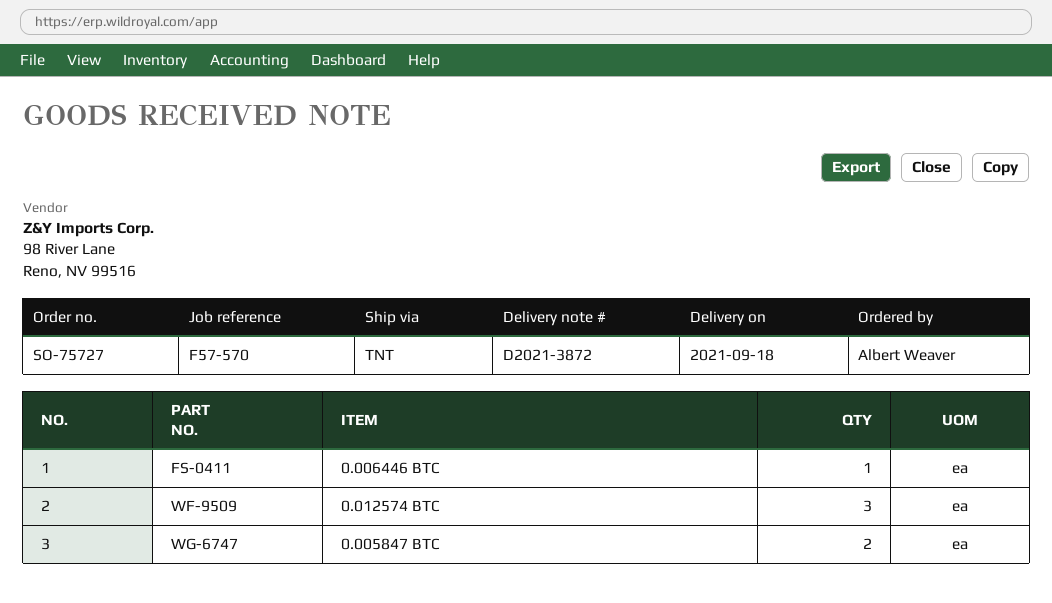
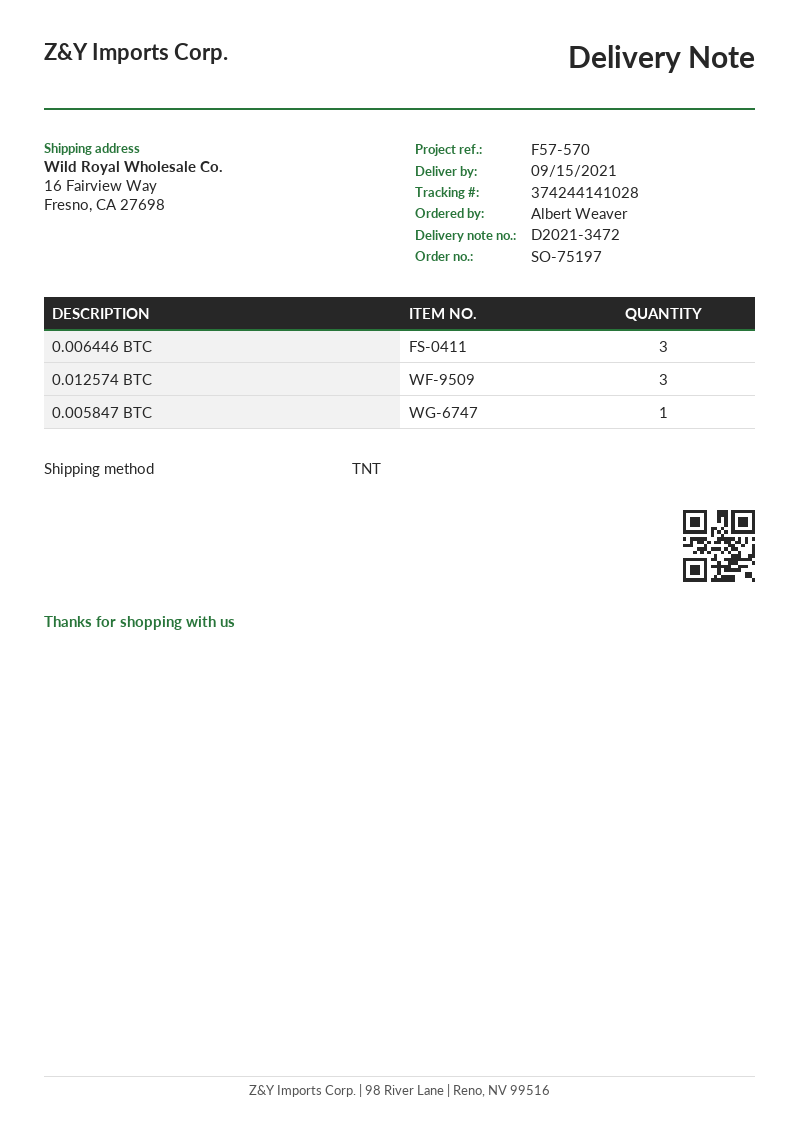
order number: SO-75727 -> SO-75197
delivery note number: D2021-3872 -> D2021-3472
delivery date: 2021-09-18 -> 2021-09-15
0.006446 BTC: 1 -> 3
0.005847 BTC: 2 -> 1

